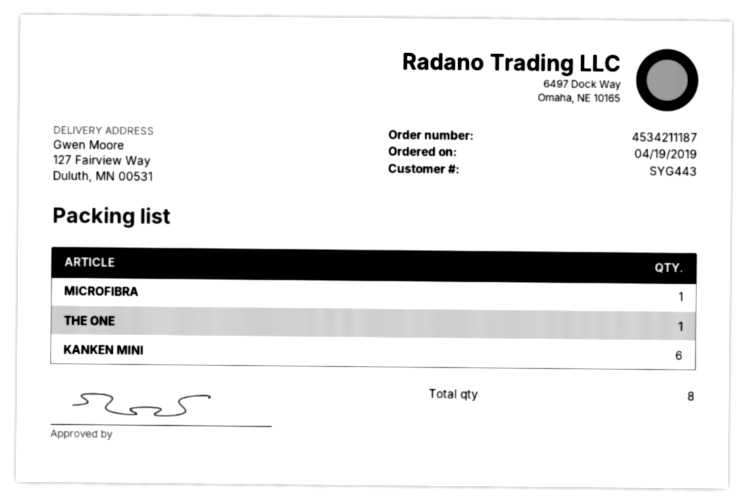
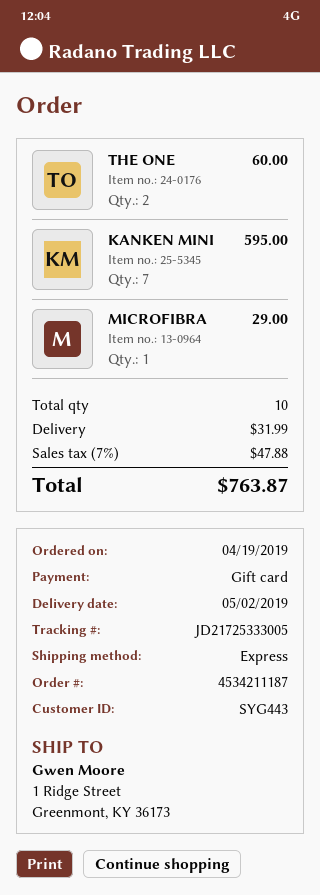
ship to: 127 Fairview Way, Duluth, MN 00531 -> 1 Ridge Street, Greenmont, KY 36173
THE ONE: 1 -> 2
KANKEN MINI: 6 -> 7
total quantity: 8 -> 10

